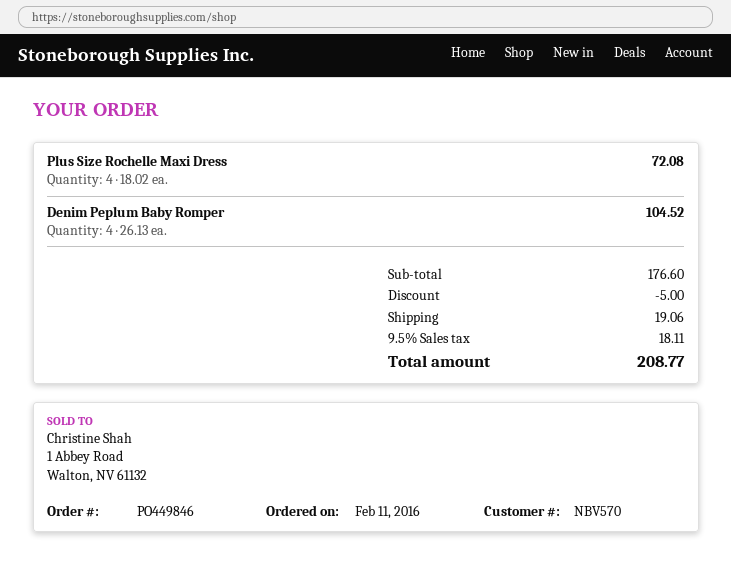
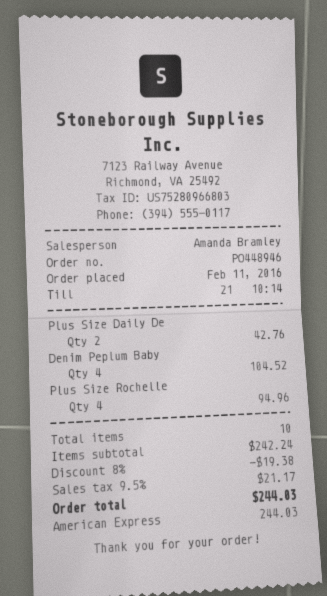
order number: PO449846 -> PO448946
Plus Size Rochelle Maxi Dress: 4 for 72.08 -> 4 for 94.96
Plus Size Daily De: none -> 2 for 42.76
subtotal: 176.60 -> 242.24
discount: 5.00 -> 19.38
shipping: 19.06 -> none
tax: 9.5% = 18.11 -> 9.5% = 21.17
total: 208.77 -> 244.03

